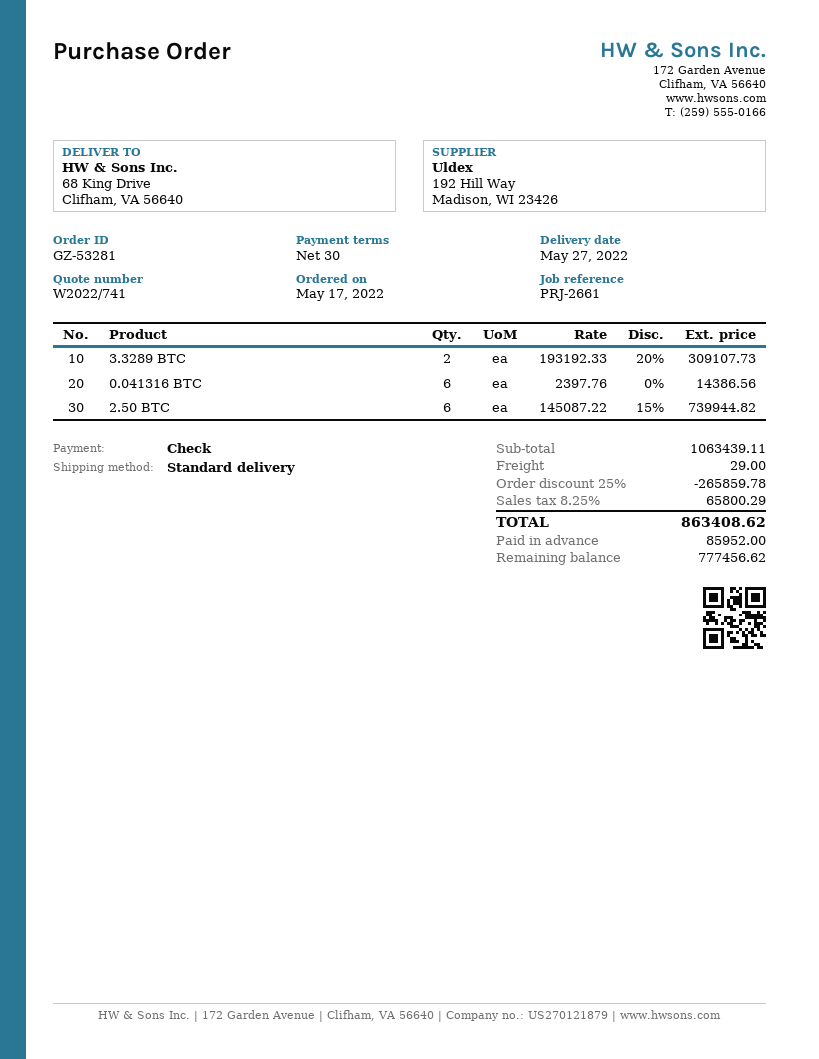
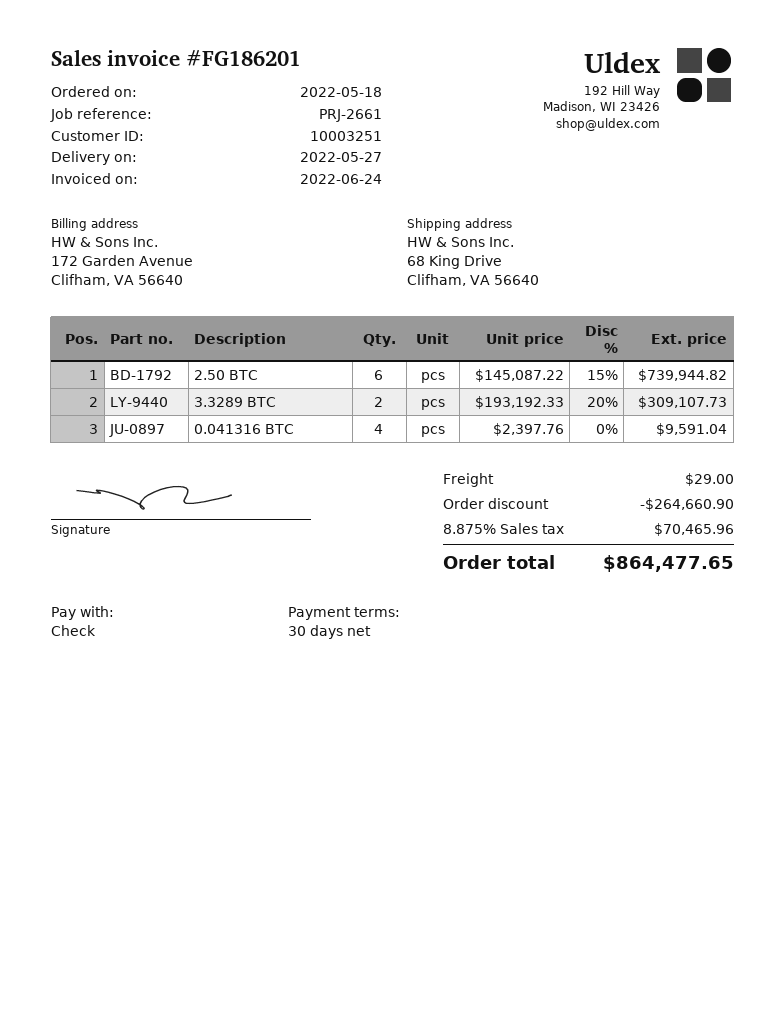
order date: 2022-05-17 -> 2022-05-18
0.041316 BTC: 6 x 2397.76 = 14386.56 -> 4 x 2397.76 = 9591.04
discount: 265859.78 -> 264660.90
tax: 8.25% = 65800.29 -> 8.875% = 70465.96
total: 863408.62 -> 864477.65

